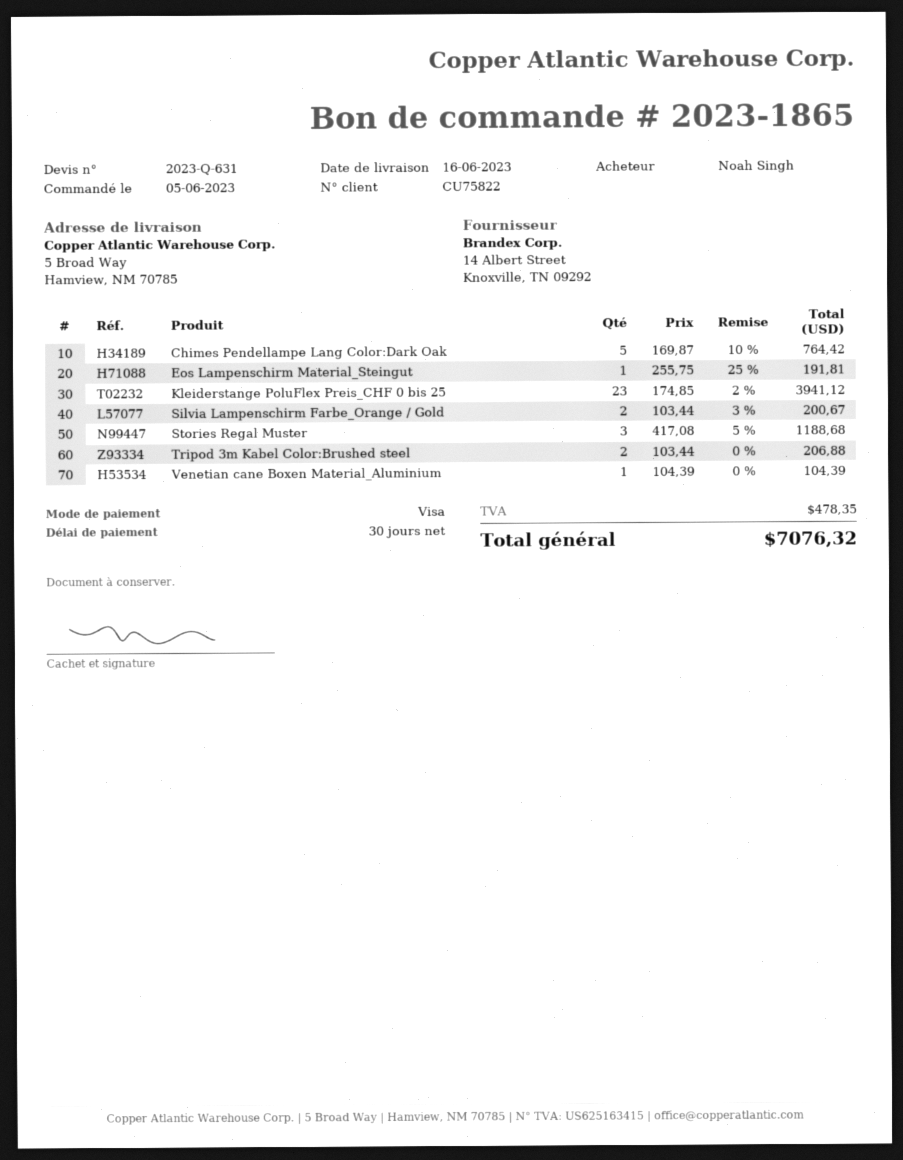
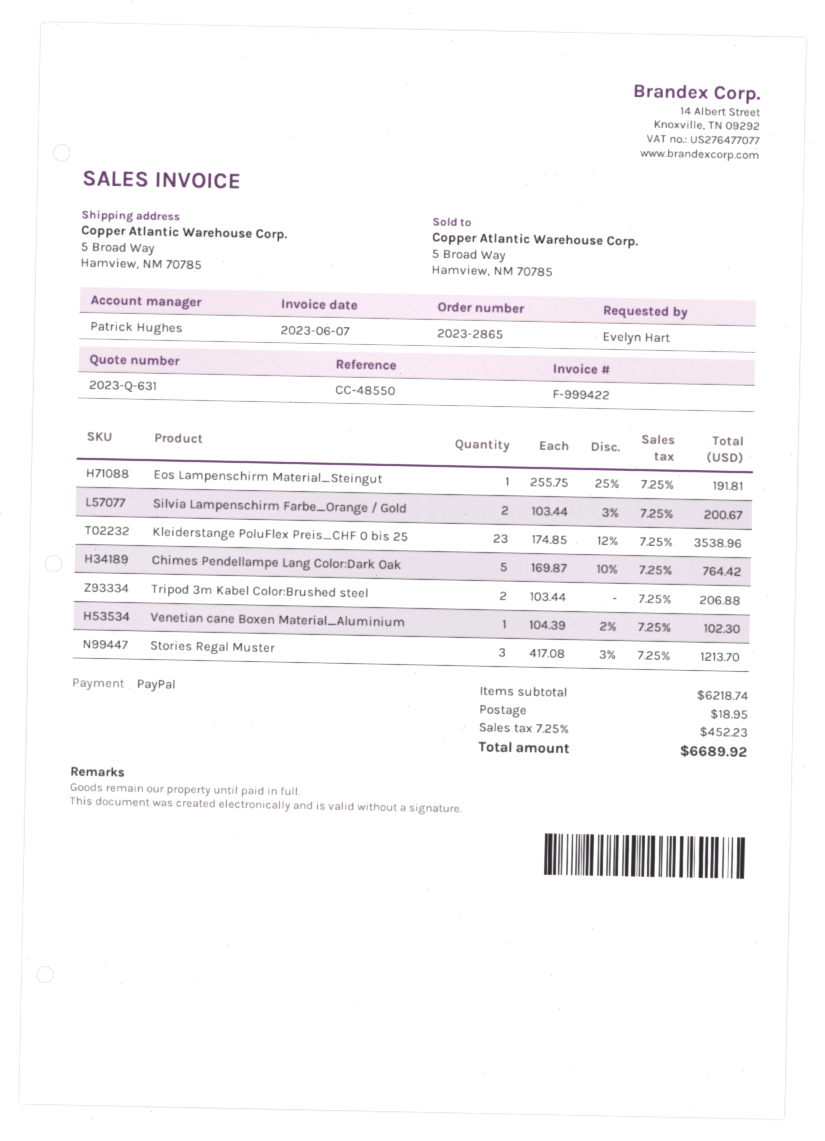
order number: 2023-1865 -> 2023-2865
ordered by: Noah Singh -> Evelyn Hart
payment method: Visa -> PayPal
Kleiderstange PoluFlex Preis_CHF 0 bis 25: 23 x 174.85 - 2% = 3941.12 -> 23 x 174.85 - 12% = 3538.96
Stories Regal Muster: 3 x 417.08 - 5% = 1188.68 -> 3 x 417.08 - 3% = 1213.70
Venetian cane Boxen Material_Aluminium: 1 x 104.39 = 104.39 -> 1 x 104.39 - 2% = 102.30
shipping: none -> 18.95
tax: 478.35 -> 452.23
total: 7076.32 -> 6689.92

